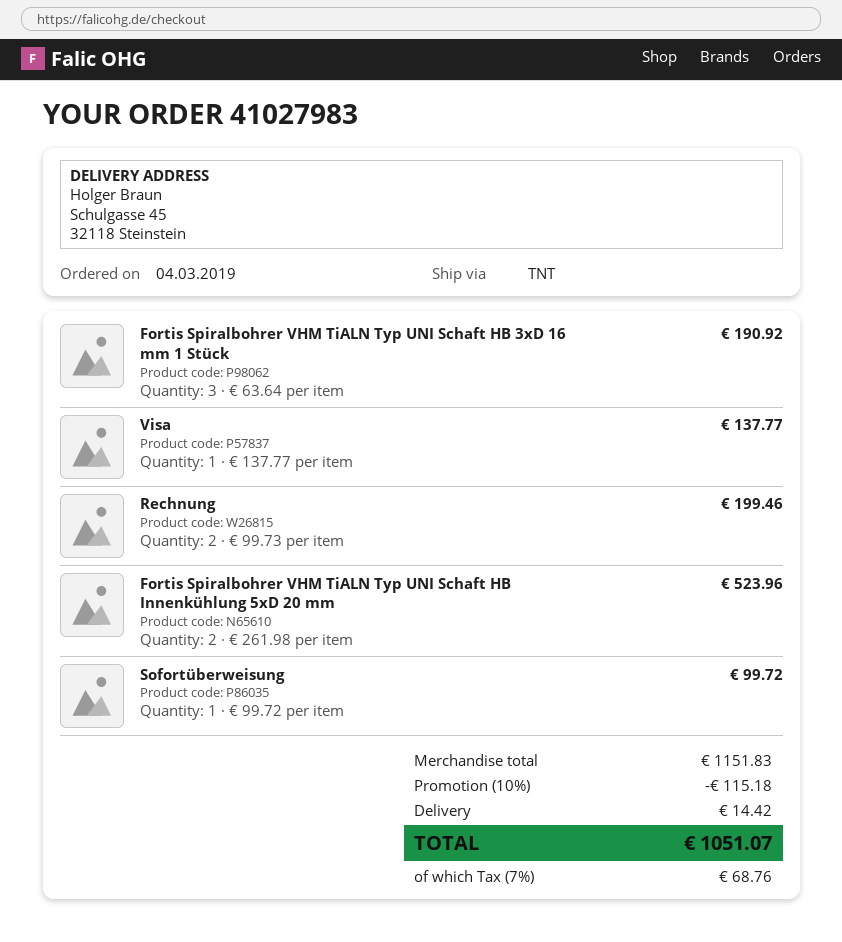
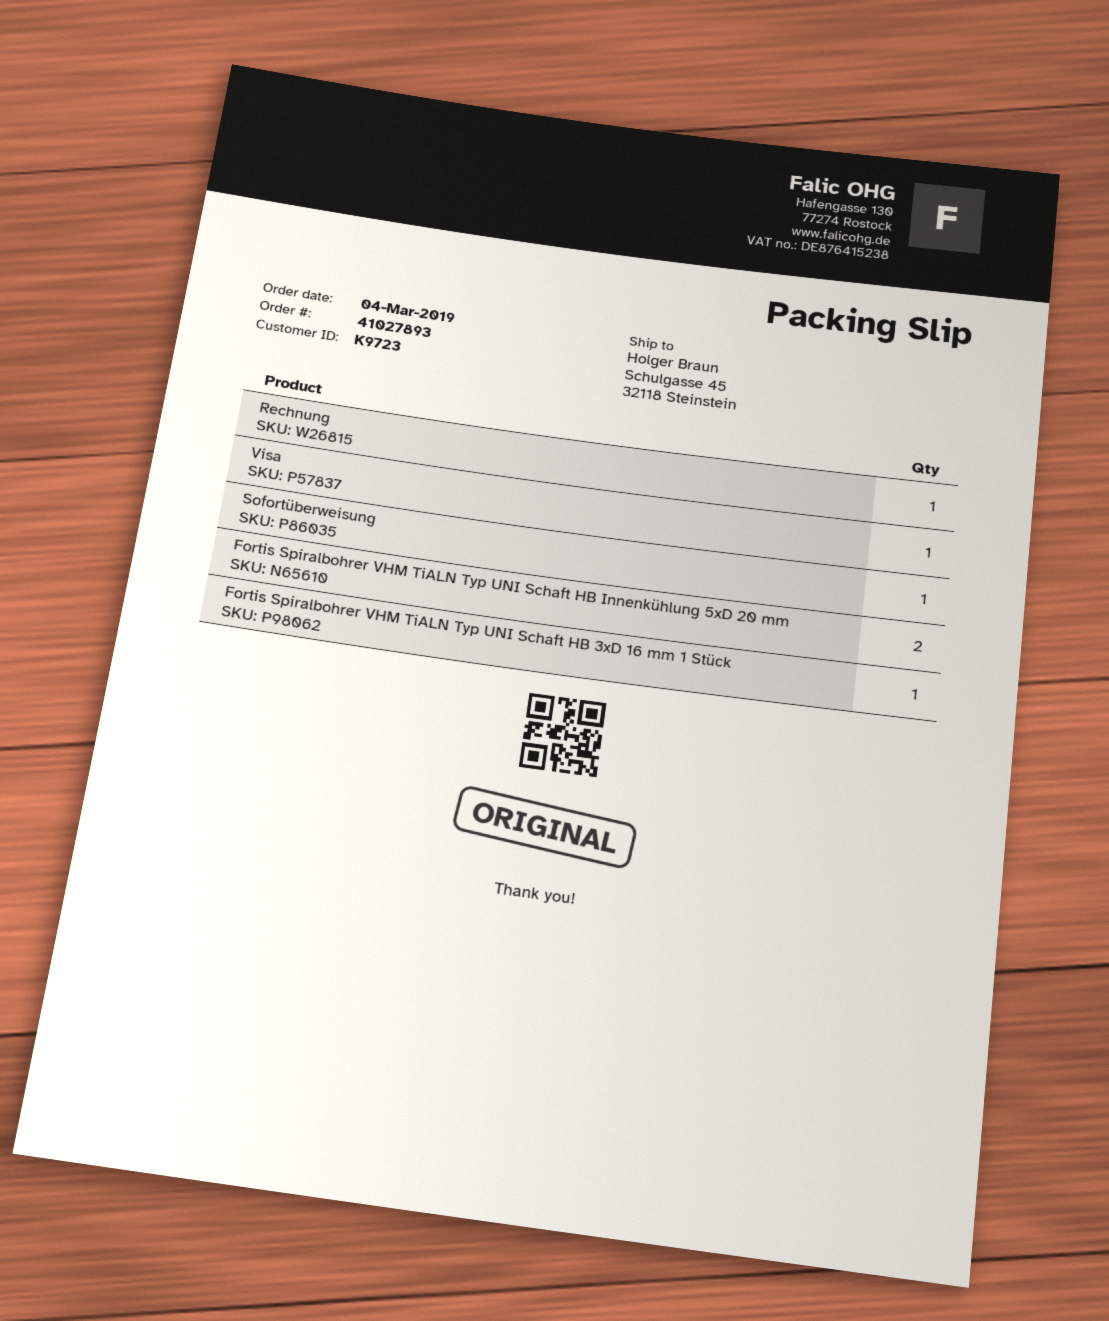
order number: 41027983 -> 41027893
Fortis Spiralbohrer VHM TiALN Typ UNI Schaft HB 3xD 16 mm 1 Stück: 3 -> 1
Rechnung: 2 -> 1

